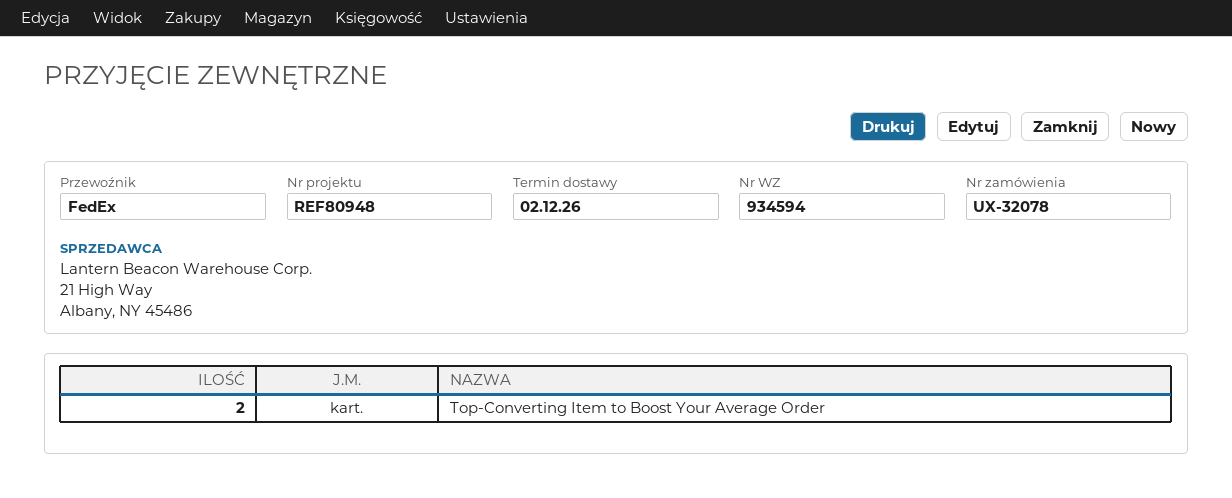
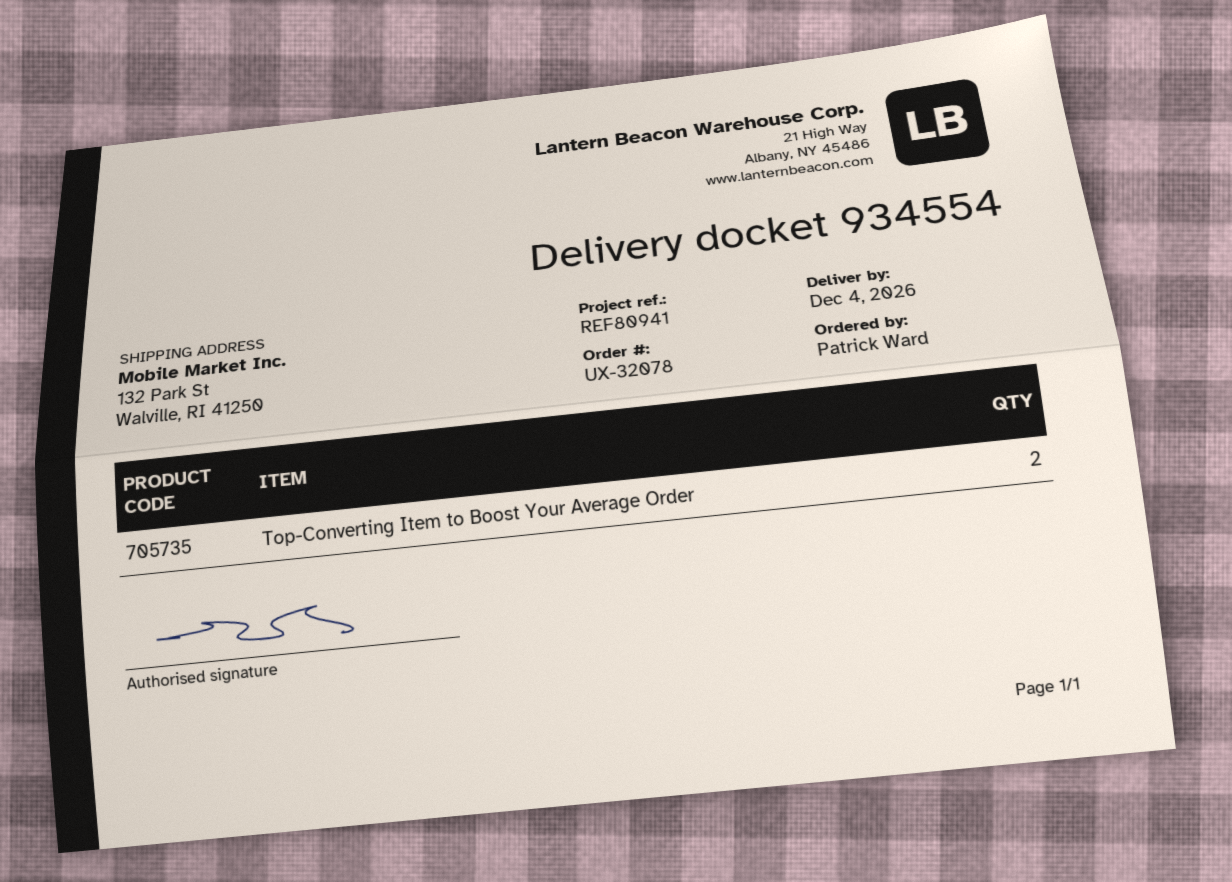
delivery note number: 934594 -> 934554
delivery date: 2026-12-02 -> 2026-12-04
reference: REF80948 -> REF80941

